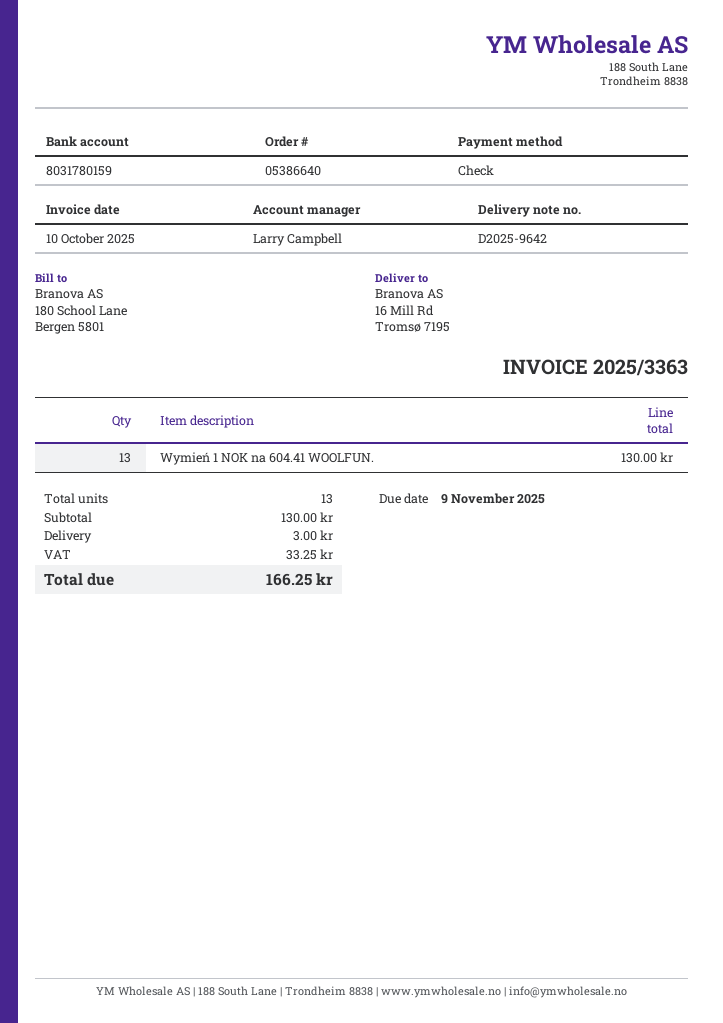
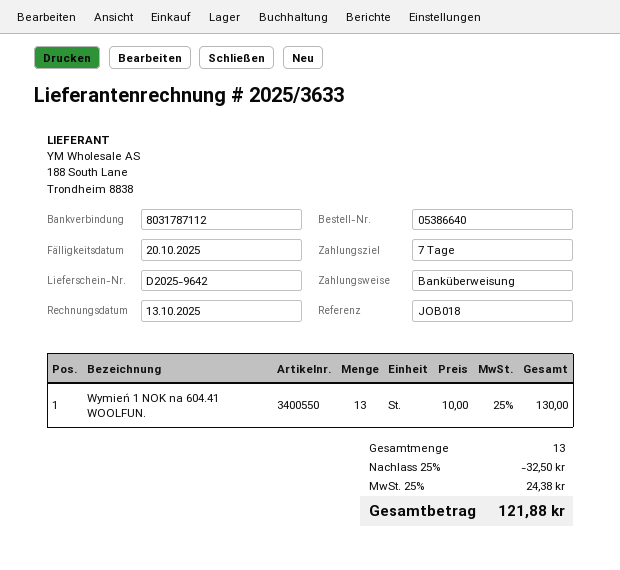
invoice number: 2025/3363 -> 2025/3633
invoice date: 2025-10-10 -> 2025-10-13
due date: 2025-11-09 -> 2025-10-20
payment method: cheque -> bank transfer
bank account: 8031780159 -> 8031787112
discount: none -> 25% = 32.50
shipping: 3.00 -> none
tax: 33.25 -> 24.38
total: 166.25 -> 121.88

